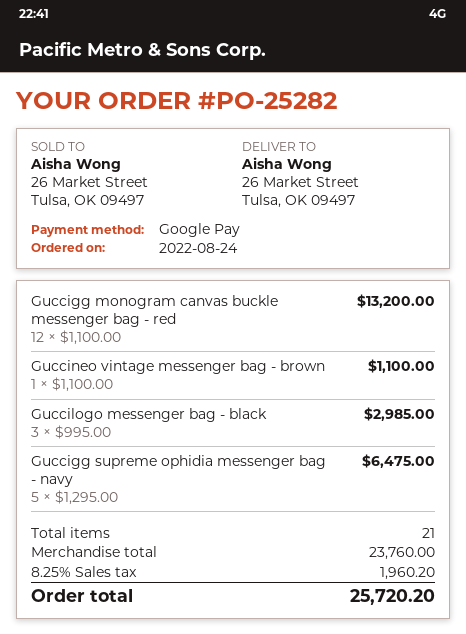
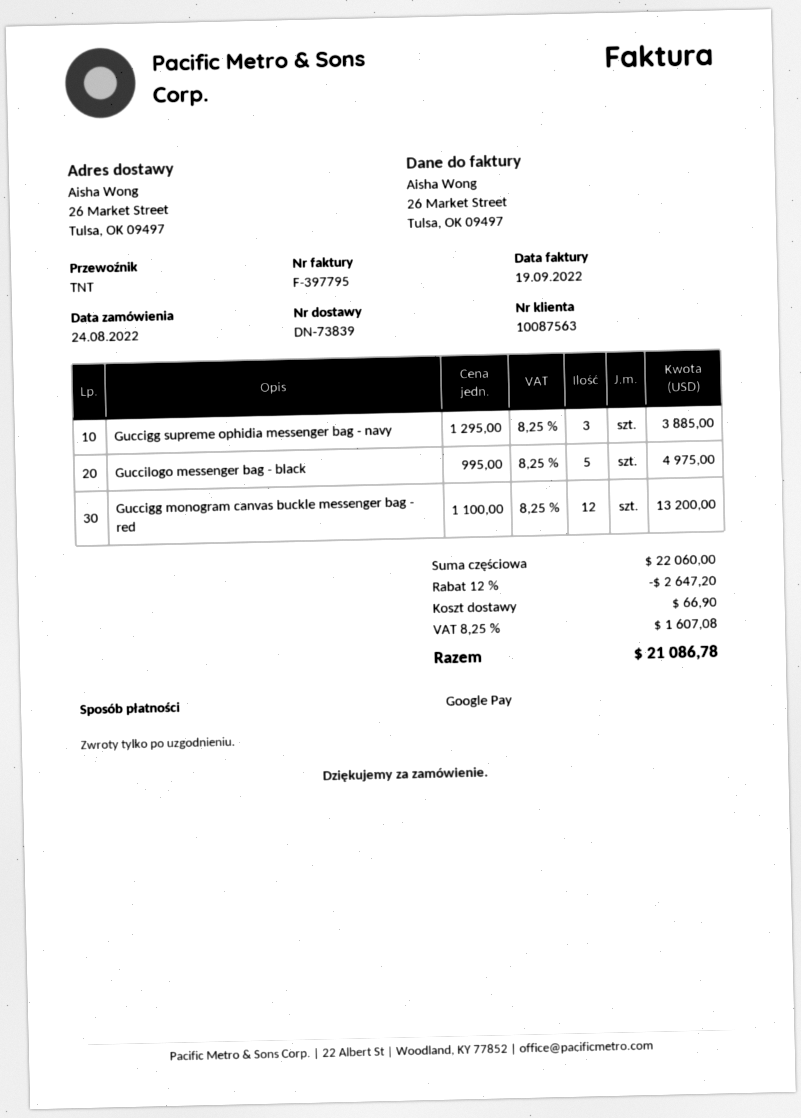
Guccineo vintage messenger bag - brown: 1 x 1100.00 = 1100.00 -> none
Guccilogo messenger bag - black: 3 x 995.00 = 2985.00 -> 5 x 995.00 = 4975.00
Guccigg supreme ophidia messenger bag - navy: 5 x 1295.00 = 6475.00 -> 3 x 1295.00 = 3885.00
subtotal: 23760.00 -> 22060.00
discount: none -> 12% = 2647.20
shipping: none -> 66.90
tax: 8.25% = 1960.20 -> 8.25% = 1607.08
total: 25720.20 -> 21086.78

